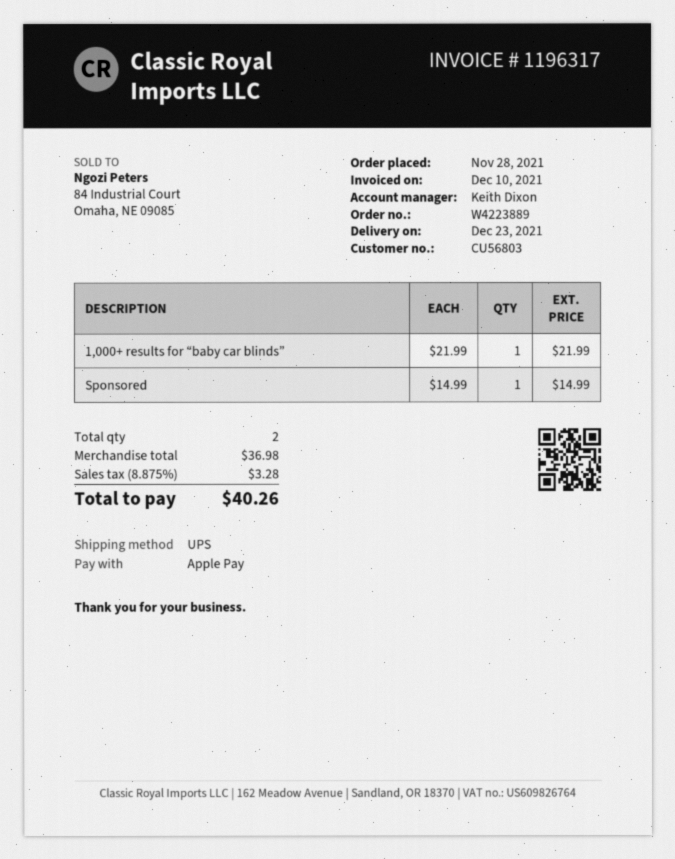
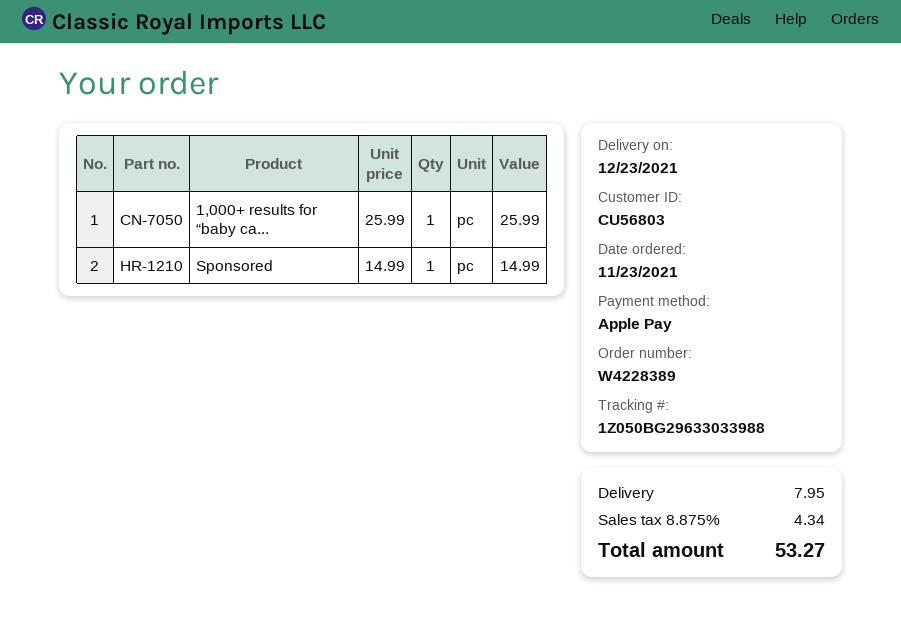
order number: W4223889 -> W4228389
order date: 2021-11-28 -> 2021-11-23
1,000+ results for “baby car blinds”: 1 x 21.99 = 21.99 -> 1 x 25.99 = 25.99
shipping: none -> 7.95
tax: 8.875% = 3.28 -> 8.875% = 4.34
total: 40.26 -> 53.27

